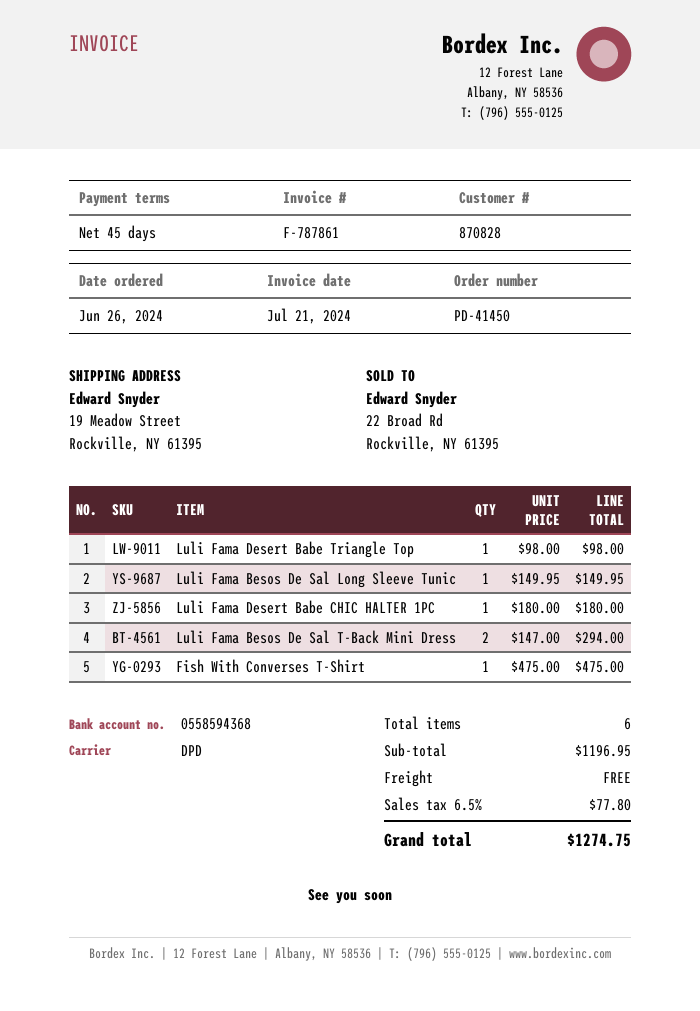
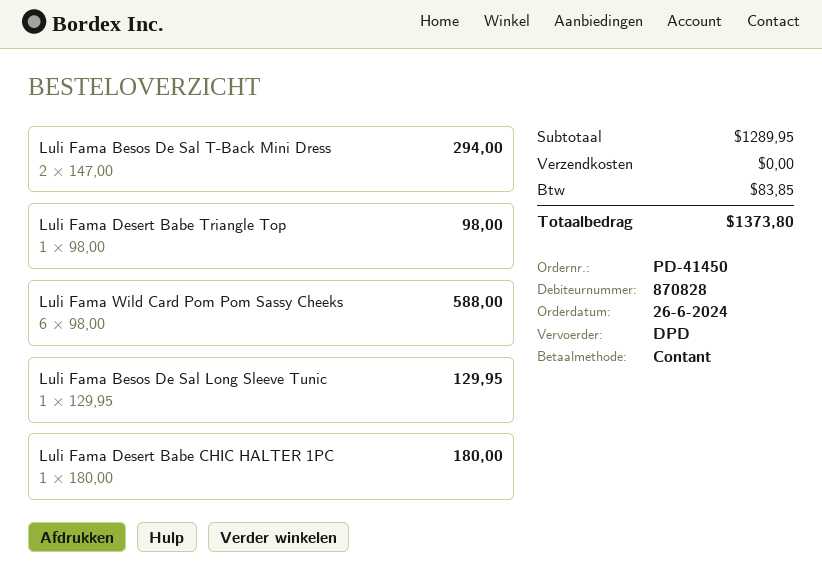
Luli Fama Besos De Sal Long Sleeve Tunic: 1 x 149.95 = 149.95 -> 1 x 129.95 = 129.95
Fish With Converses T-Shirt: 1 x 475.00 = 475.00 -> none
Luli Fama Wild Card Pom Pom Sassy Cheeks: none -> 6 x 98.00 = 588.00
subtotal: 1196.95 -> 1289.95
tax: 77.80 -> 83.85
total: 1274.75 -> 1373.80

